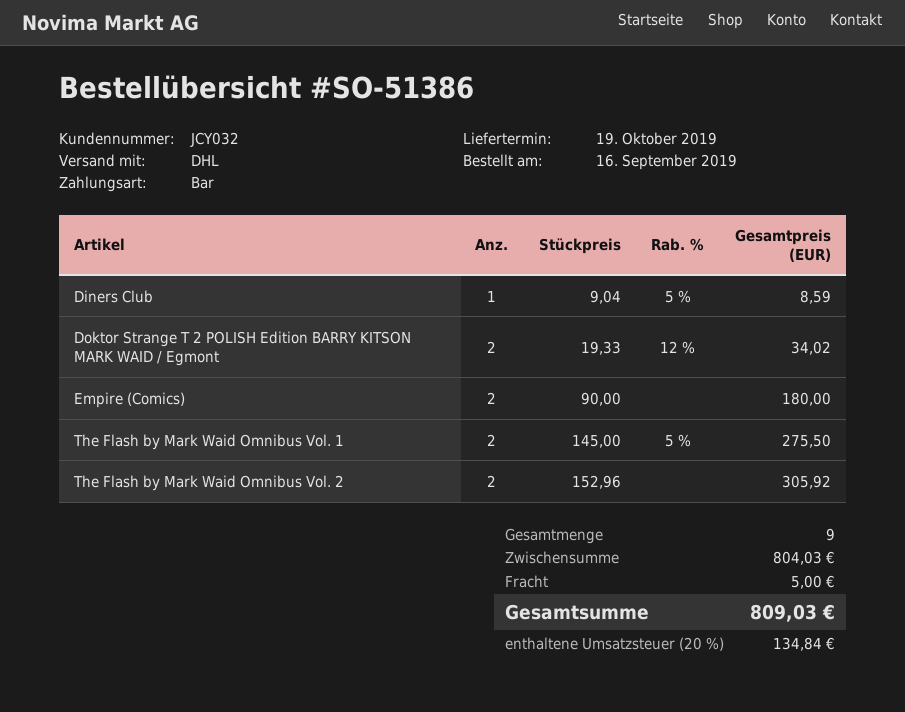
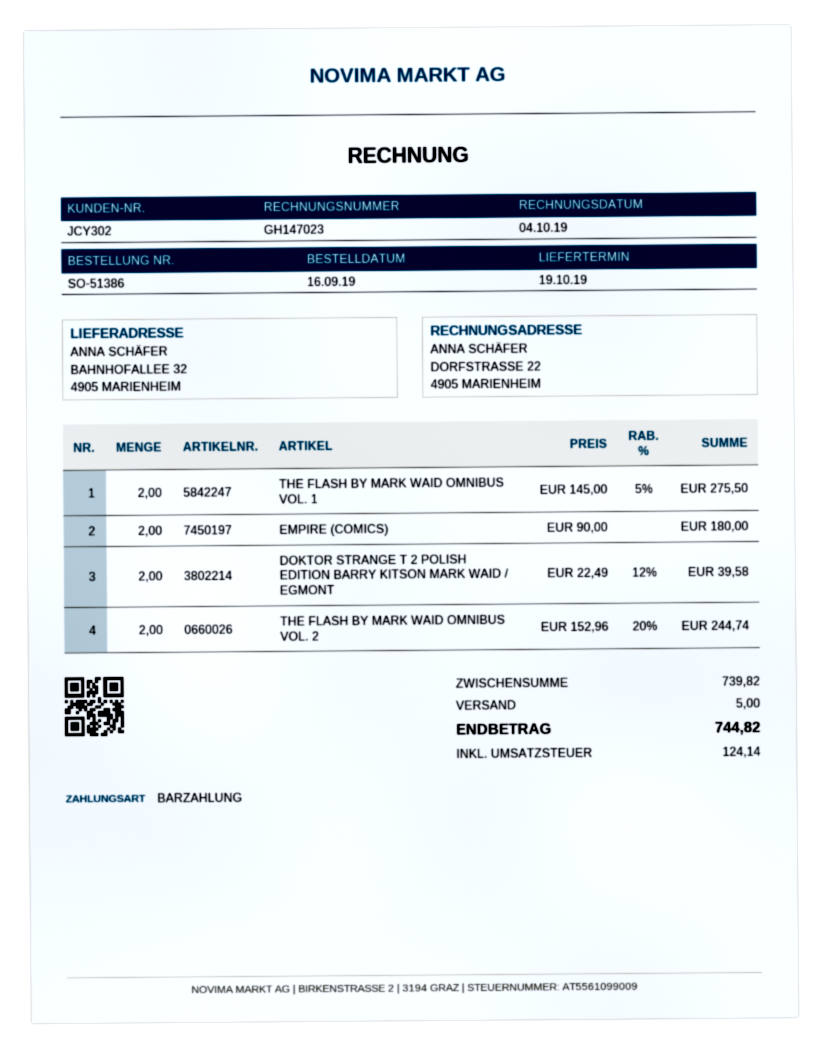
customer number: JCY032 -> JCY302
Diners Club: 1 x 9.04 - 5% = 8.59 -> none
Doktor Strange T 2 POLISH Edition BARRY KITSON MARK WAID / Egmont: 2 x 19.33 - 12% = 34.02 -> 2 x 22.49 - 12% = 39.58
The Flash by Mark Waid Omnibus Vol. 2: 2 x 152.96 = 305.92 -> 2 x 152.96 - 20% = 244.74
subtotal: 804.03 -> 739.82
tax: 134.84 -> 124.14
total: 809.03 -> 744.82

